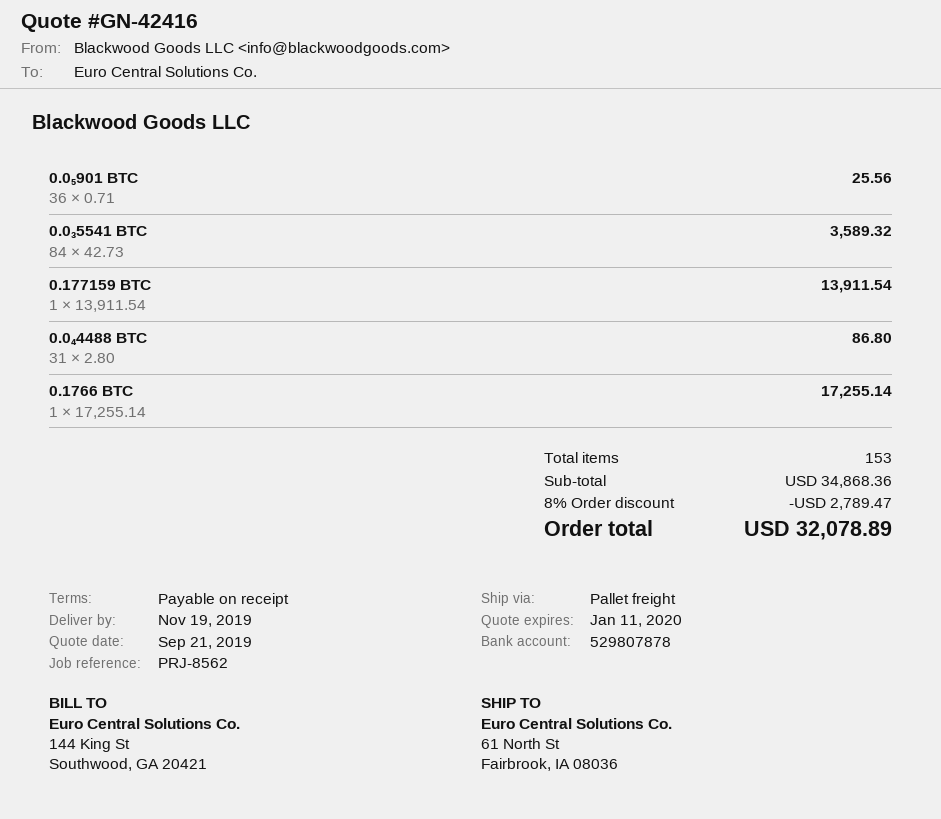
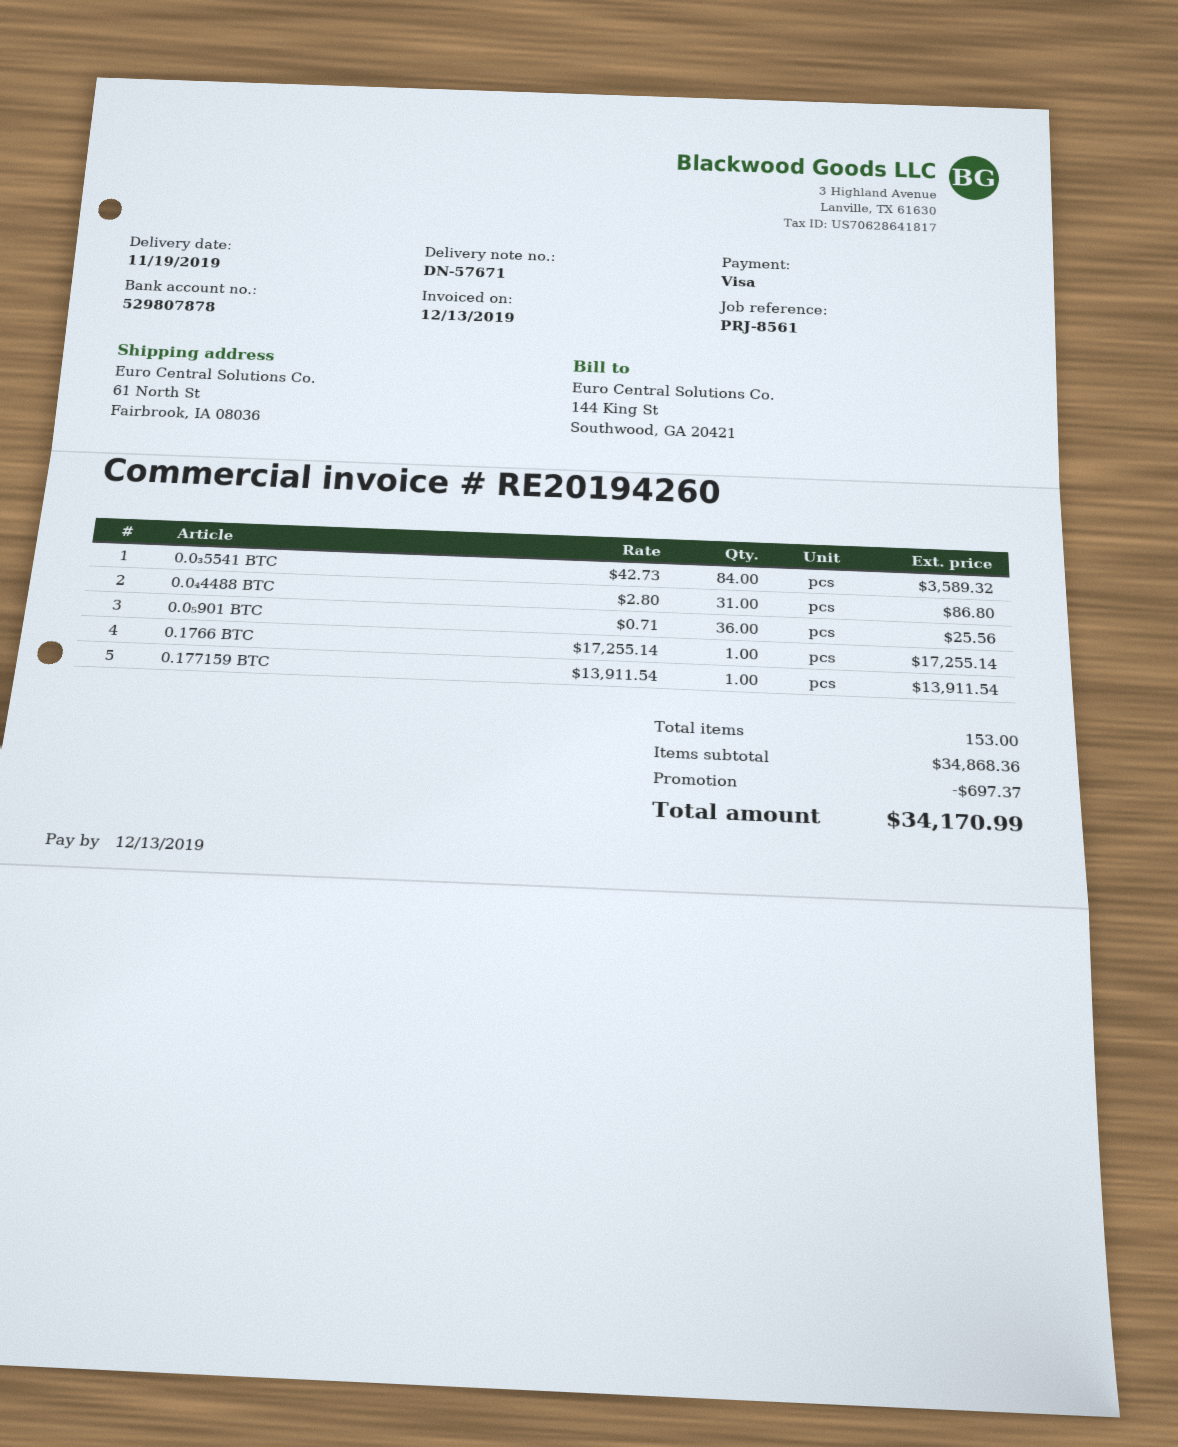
reference: PRJ-8562 -> PRJ-8561
discount: 2789.47 -> 697.37
total: 32078.89 -> 34170.99

